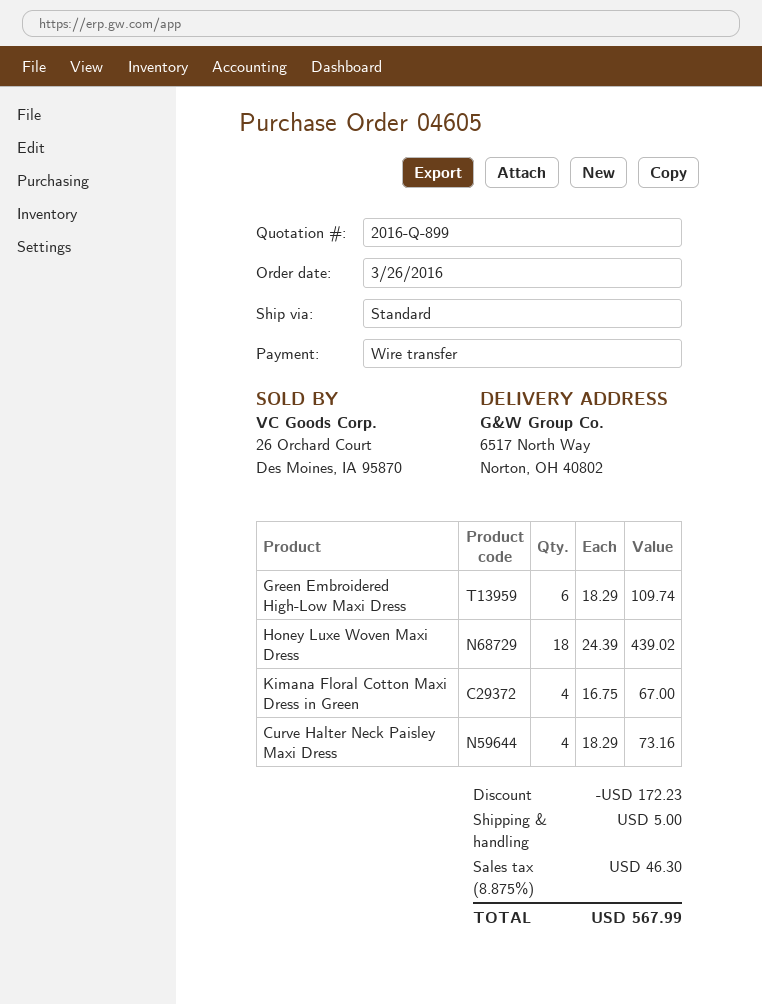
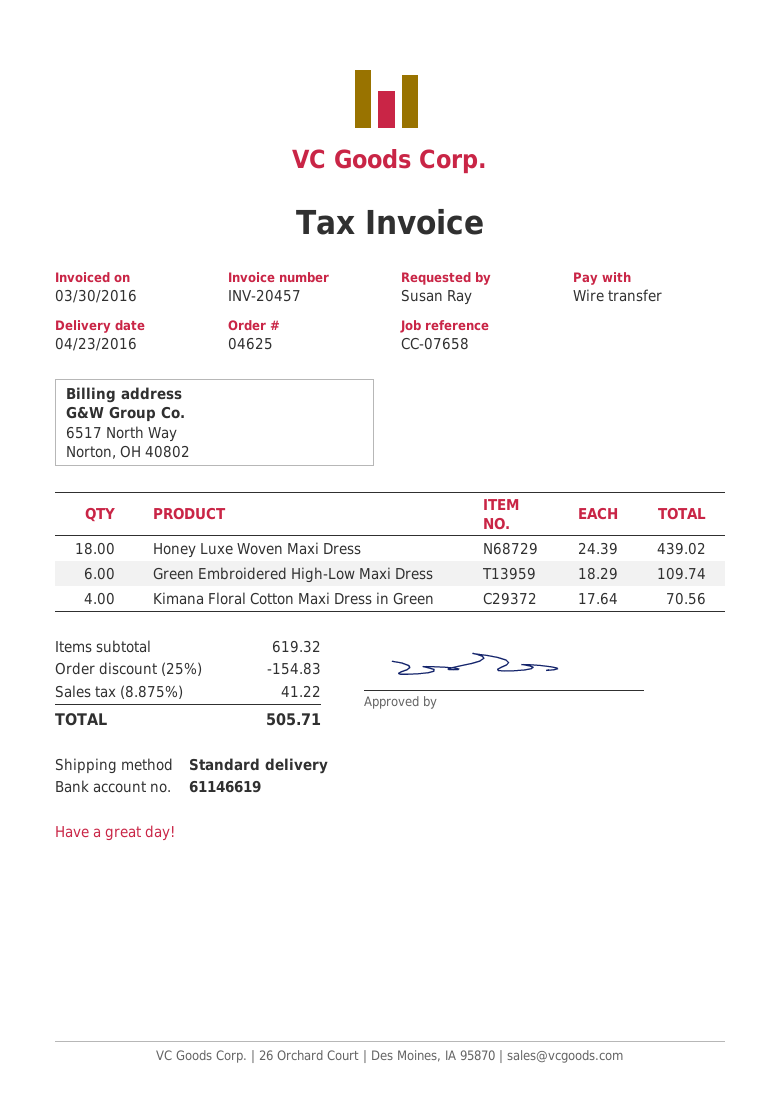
order number: 04605 -> 04625
Kimana Floral Cotton Maxi Dress in Green: 4 x 16.75 = 67.00 -> 4 x 17.64 = 70.56
Curve Halter Neck Paisley Maxi Dress: 4 x 18.29 = 73.16 -> none
discount: 172.23 -> 154.83
shipping: 5.00 -> none
tax: 8.875% = 46.30 -> 8.875% = 41.22
total: 567.99 -> 505.71

